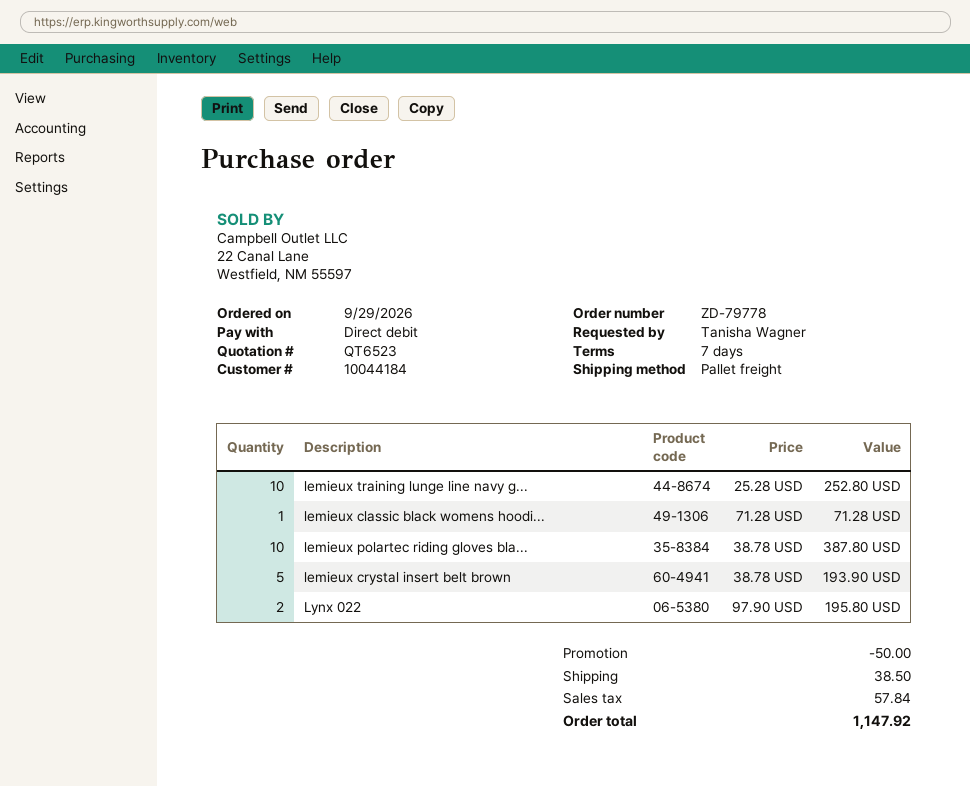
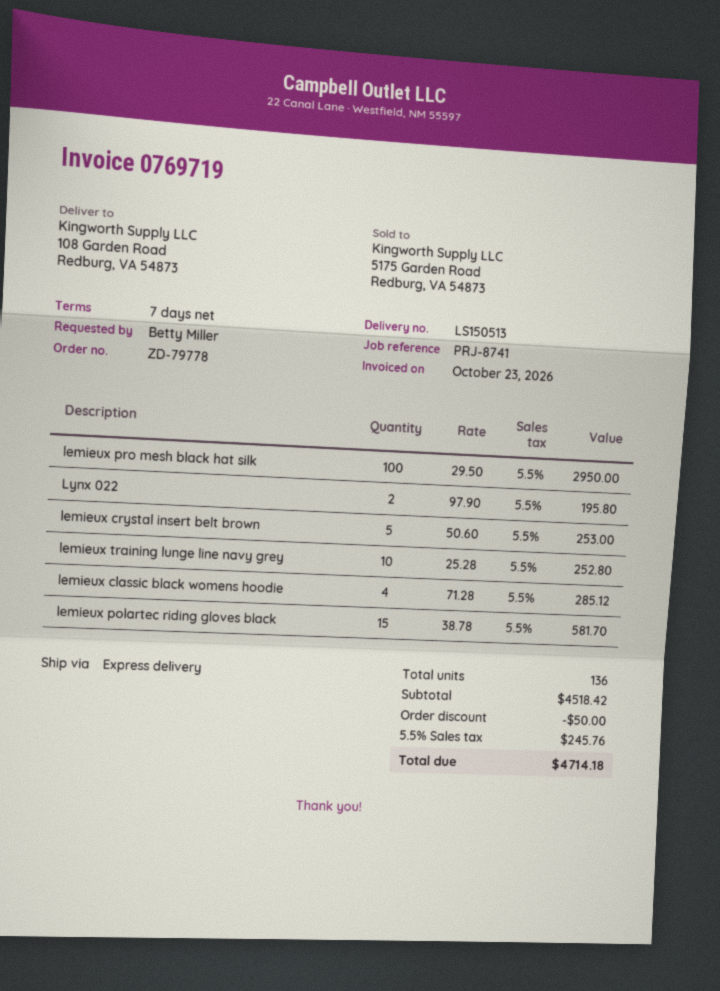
ordered by: Tanisha Wagner -> Betty Miller
shipping method: pallet freight -> express
lemieux classic black womens hoodi...: 1 x 71.28 = 71.28 -> 4 x 71.28 = 285.12
lemieux polartec riding gloves bla...: 10 x 38.78 = 387.80 -> 15 x 38.78 = 581.70
lemieux crystal insert belt brown: 5 x 38.78 = 193.90 -> 5 x 50.60 = 253.00
lemieux pro mesh black hat silk: none -> 100 x 29.50 = 2950.00
shipping: 38.50 -> none
tax: 57.84 -> 245.76
total: 1147.92 -> 4714.18

